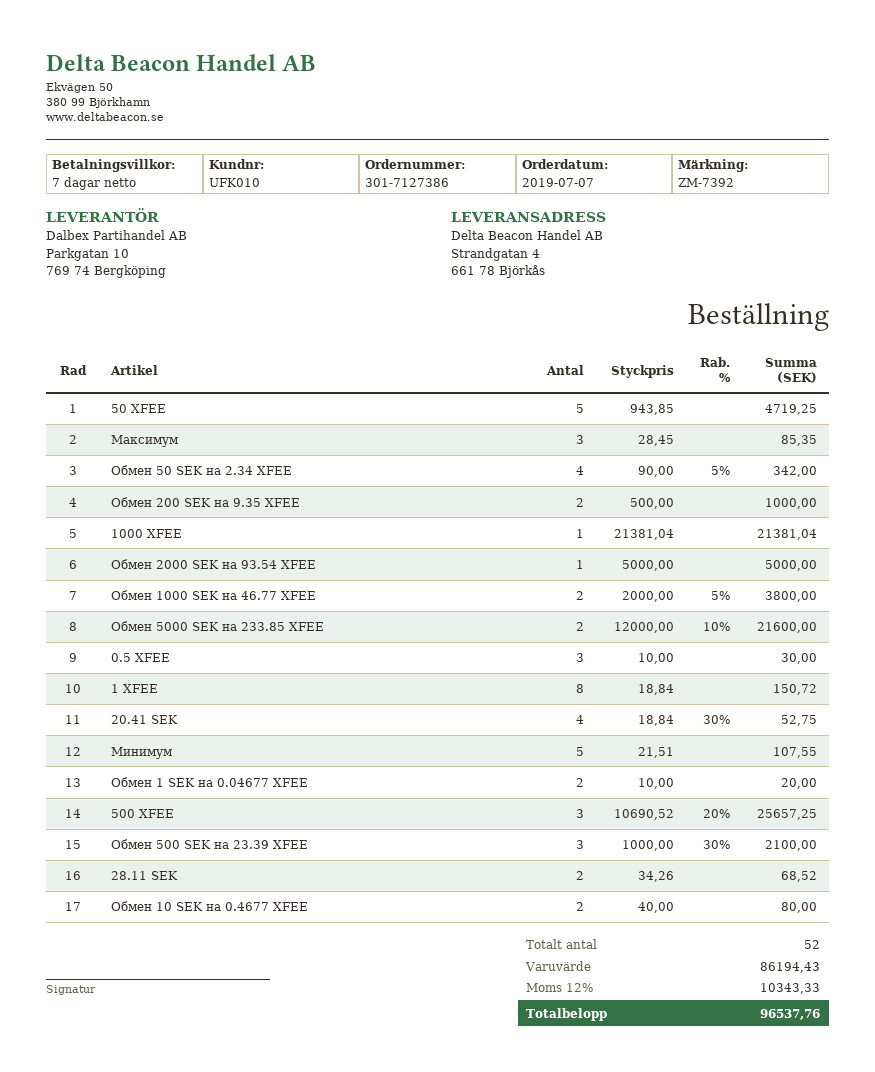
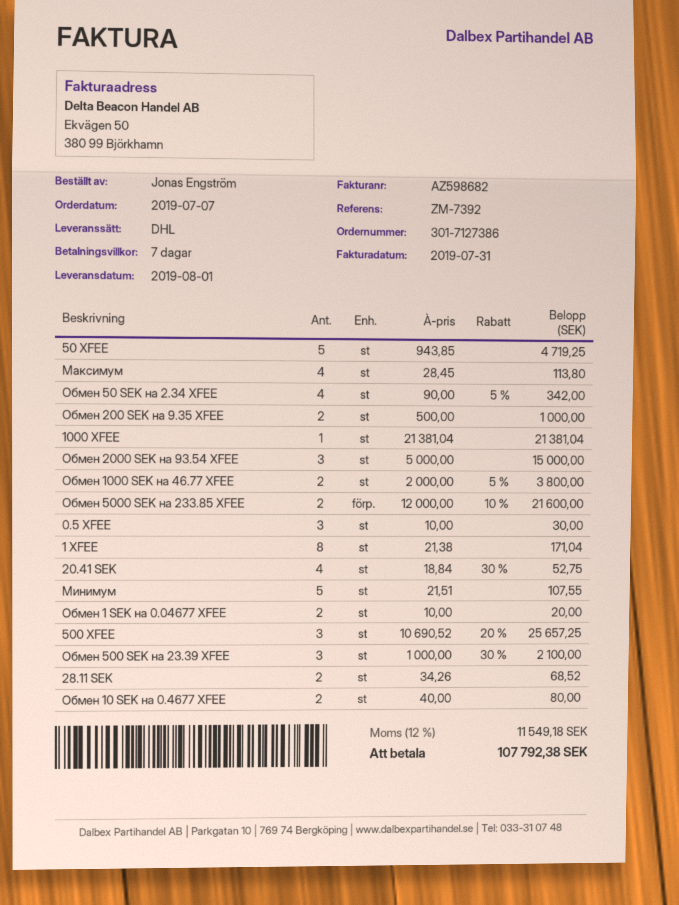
Максимум: 3 x 28.45 = 85.35 -> 4 x 28.45 = 113.80
Обмен 2000 SEK на 93.54 XFEE: 1 x 5000.00 = 5000.00 -> 3 x 5000.00 = 15000.00
1 XFEE: 8 x 18.84 = 150.72 -> 8 x 21.38 = 171.04
tax: 12% = 10343.33 -> 12% = 11549.18
total: 96537.76 -> 107792.38

